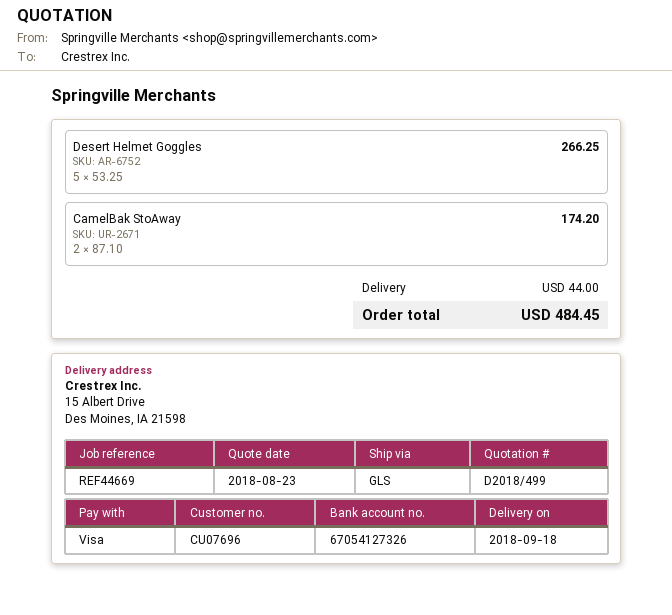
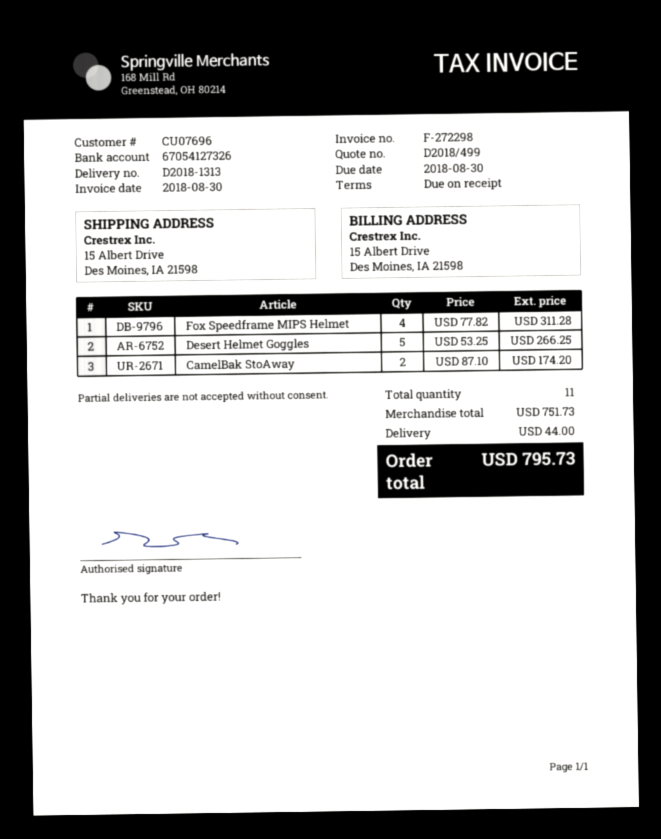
Fox Speedframe MIPS Helmet: none -> 4 x 77.82 = 311.28
total: 484.45 -> 795.73

